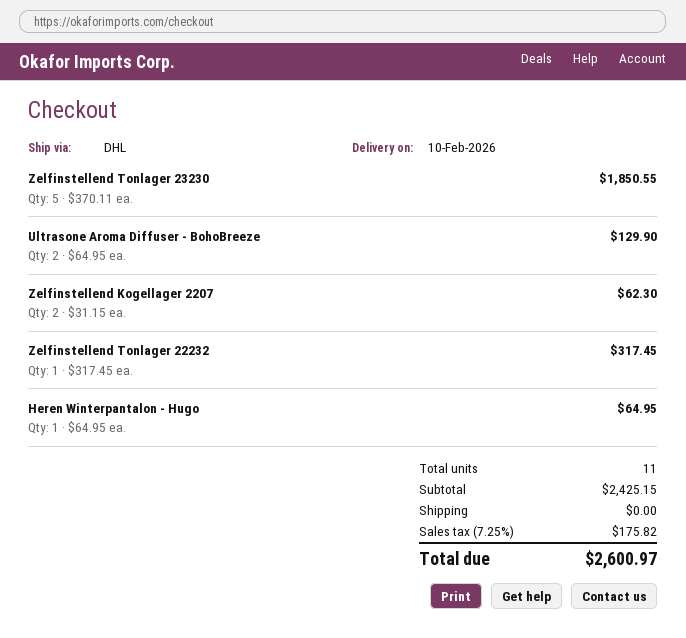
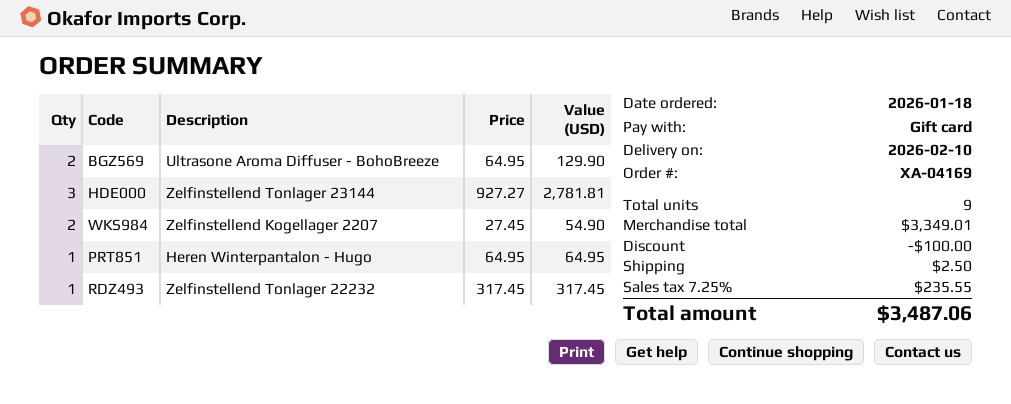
Zelfinstellend Tonlager 23230: 5 x 370.11 = 1850.55 -> none
Zelfinstellend Kogellager 2207: 2 x 31.15 = 62.30 -> 2 x 27.45 = 54.90
Zelfinstellend Tonlager 23144: none -> 3 x 927.27 = 2781.81
total quantity: 11 -> 9
subtotal: 2425.15 -> 3349.01
discount: none -> 100.00
shipping: 0.00 -> 2.50
tax: 7.25% = 175.82 -> 7.25% = 235.55
total: 2600.97 -> 3487.06

